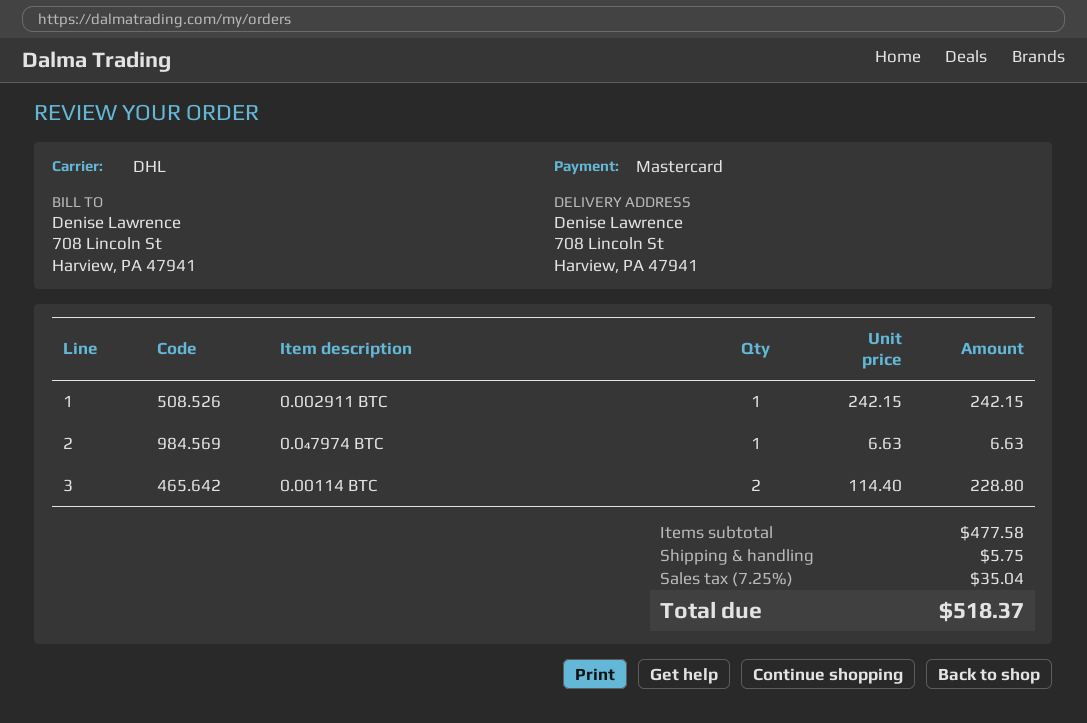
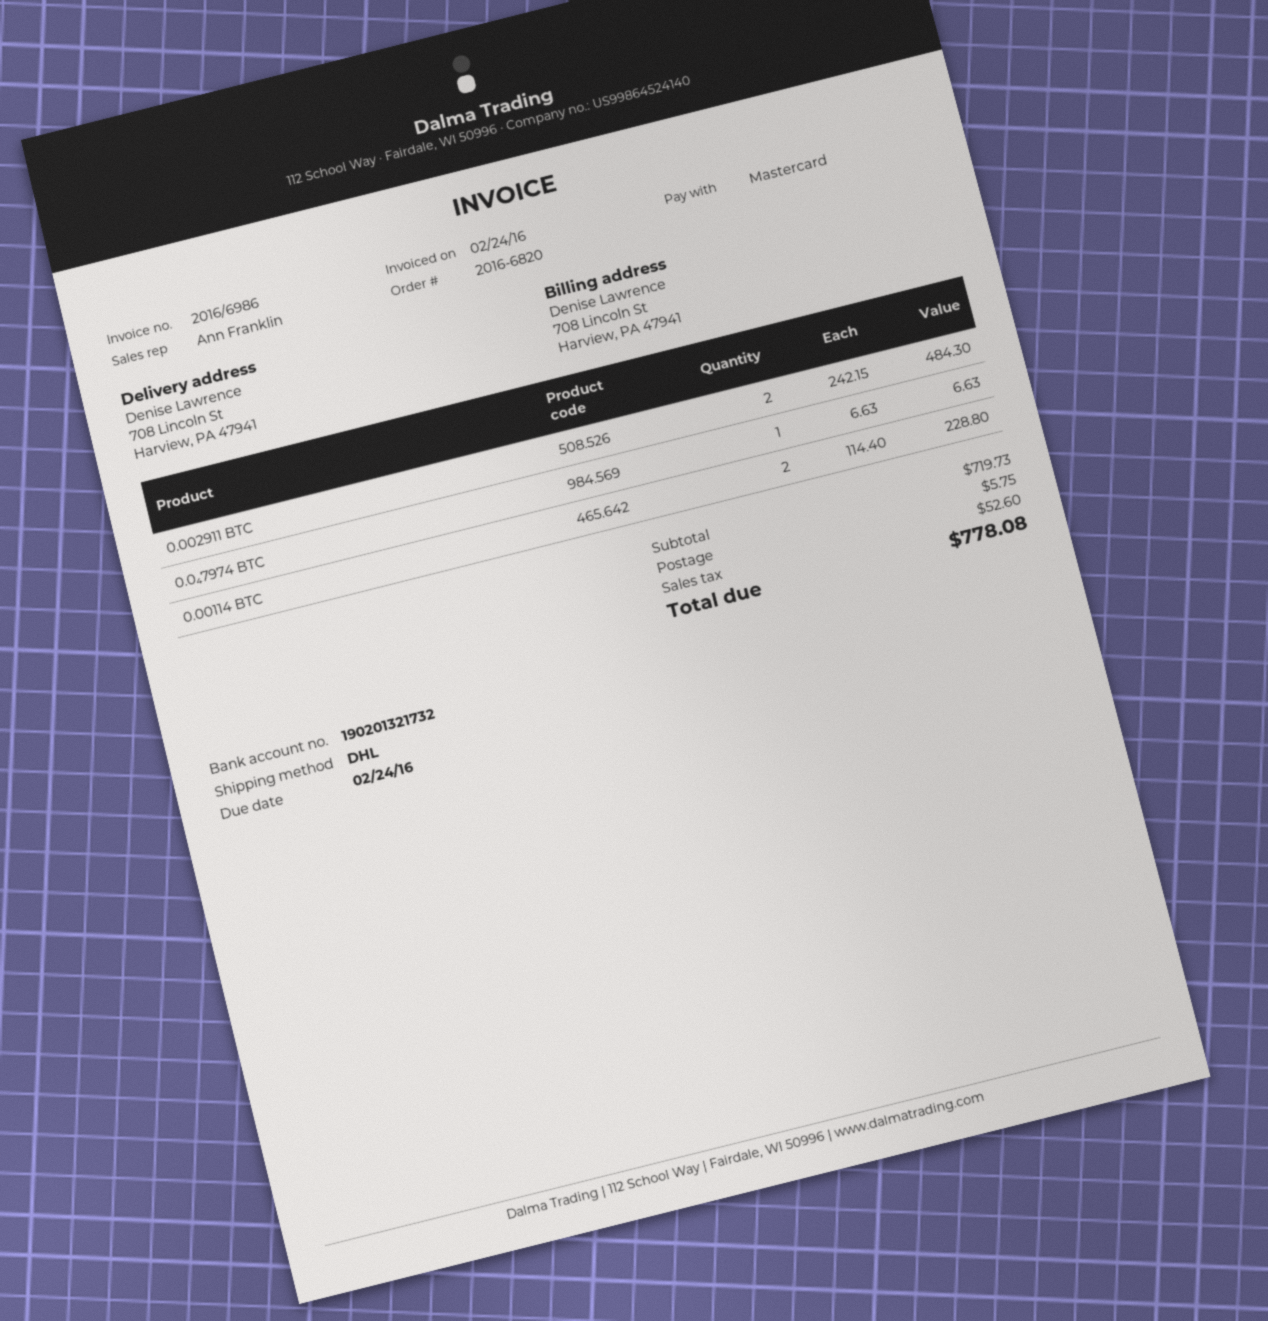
0.002911 BTC: 1 x 242.15 = 242.15 -> 2 x 242.15 = 484.30
subtotal: 477.58 -> 719.73
tax: 35.04 -> 52.60
total: 518.37 -> 778.08

